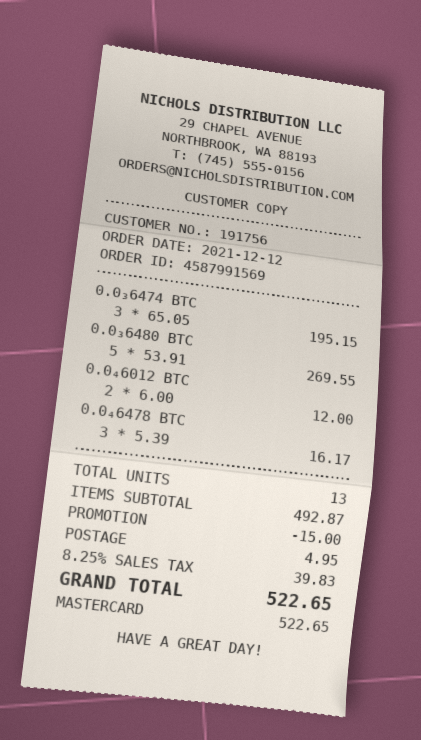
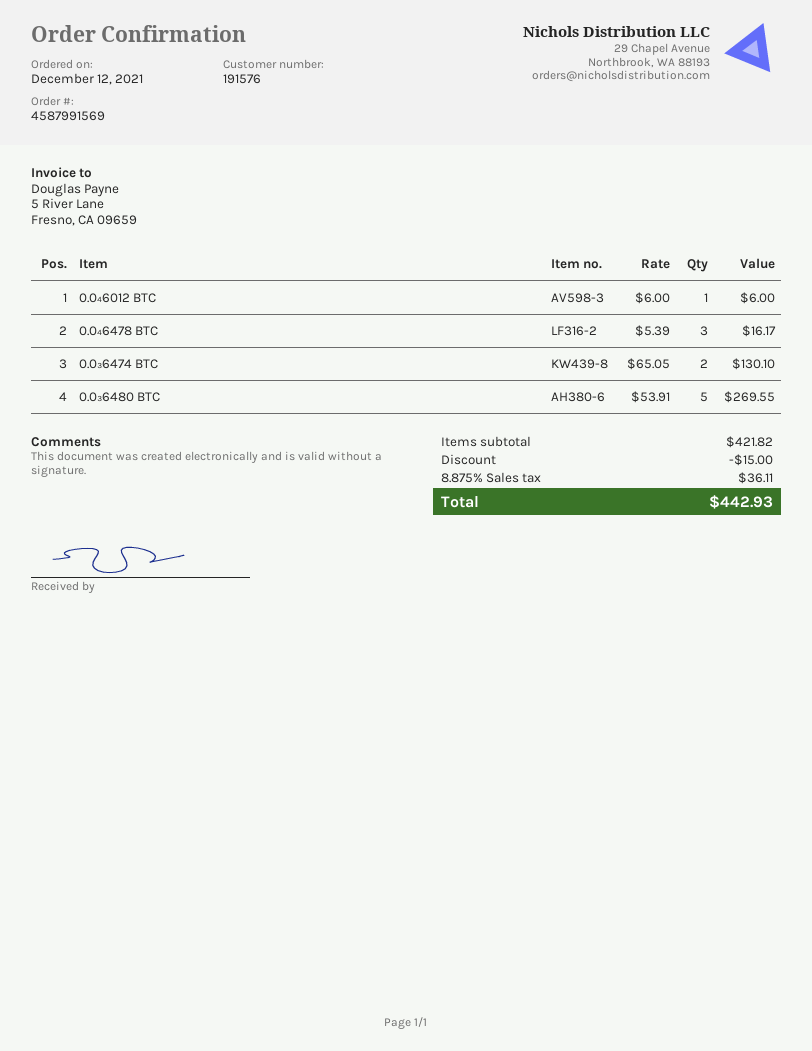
customer number: 191756 -> 191576
0.0₃6474 BTC: 3 x 65.05 = 195.15 -> 2 x 65.05 = 130.10
0.0₄6012 BTC: 2 x 6.00 = 12.00 -> 1 x 6.00 = 6.00
subtotal: 492.87 -> 421.82
shipping: 4.95 -> none
tax: 8.25% = 39.83 -> 8.875% = 36.11
total: 522.65 -> 442.93

